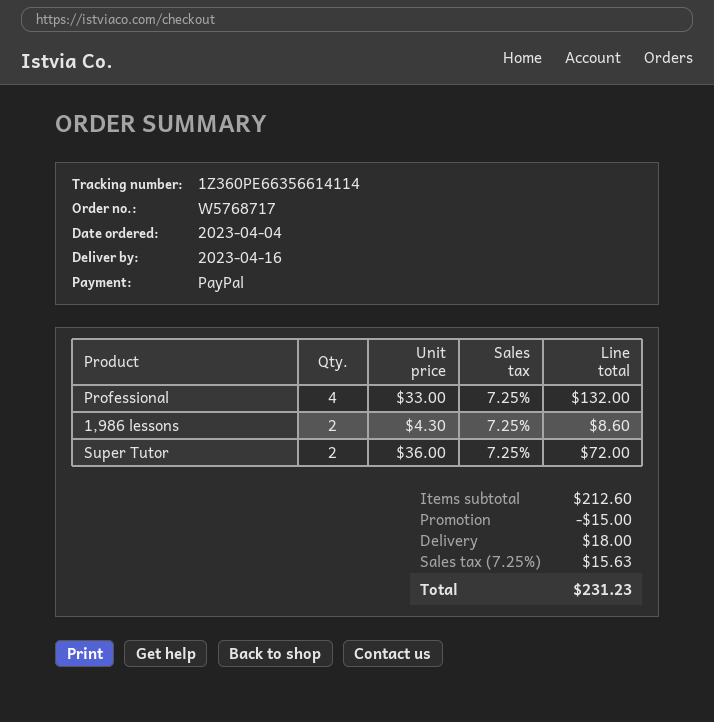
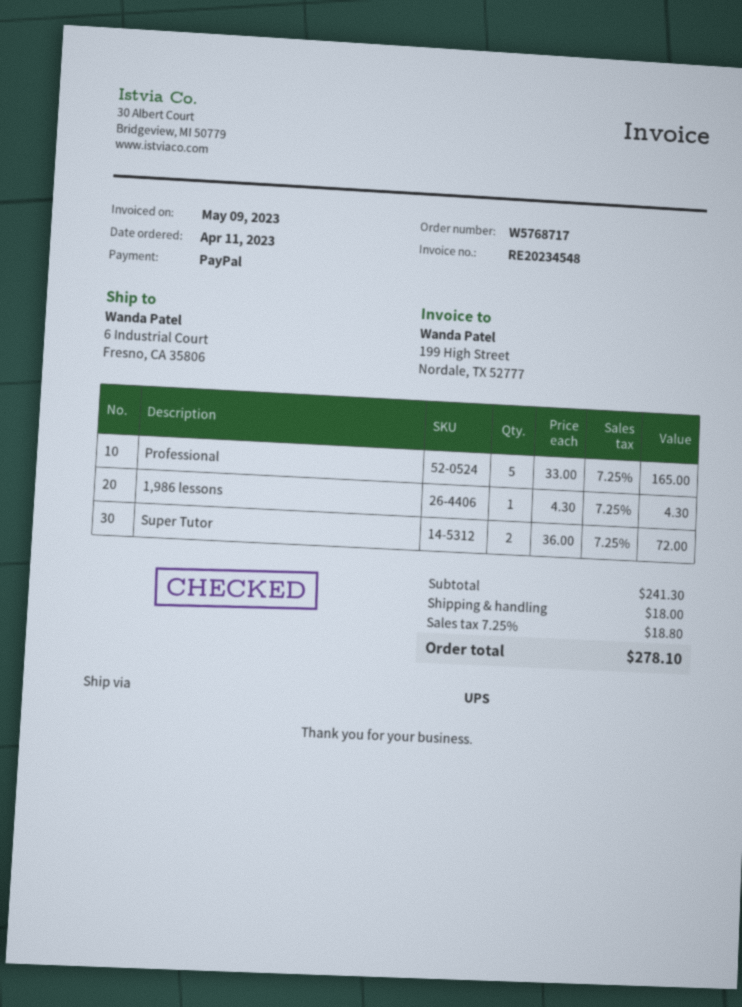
order date: 2023-04-04 -> 2023-04-11
Professional: 4 x 33.00 = 132.00 -> 5 x 33.00 = 165.00
1,986 lessons: 2 x 4.30 = 8.60 -> 1 x 4.30 = 4.30
subtotal: 212.60 -> 241.30
discount: 15.00 -> none
tax: 7.25% = 15.63 -> 7.25% = 18.80
total: 231.23 -> 278.10

